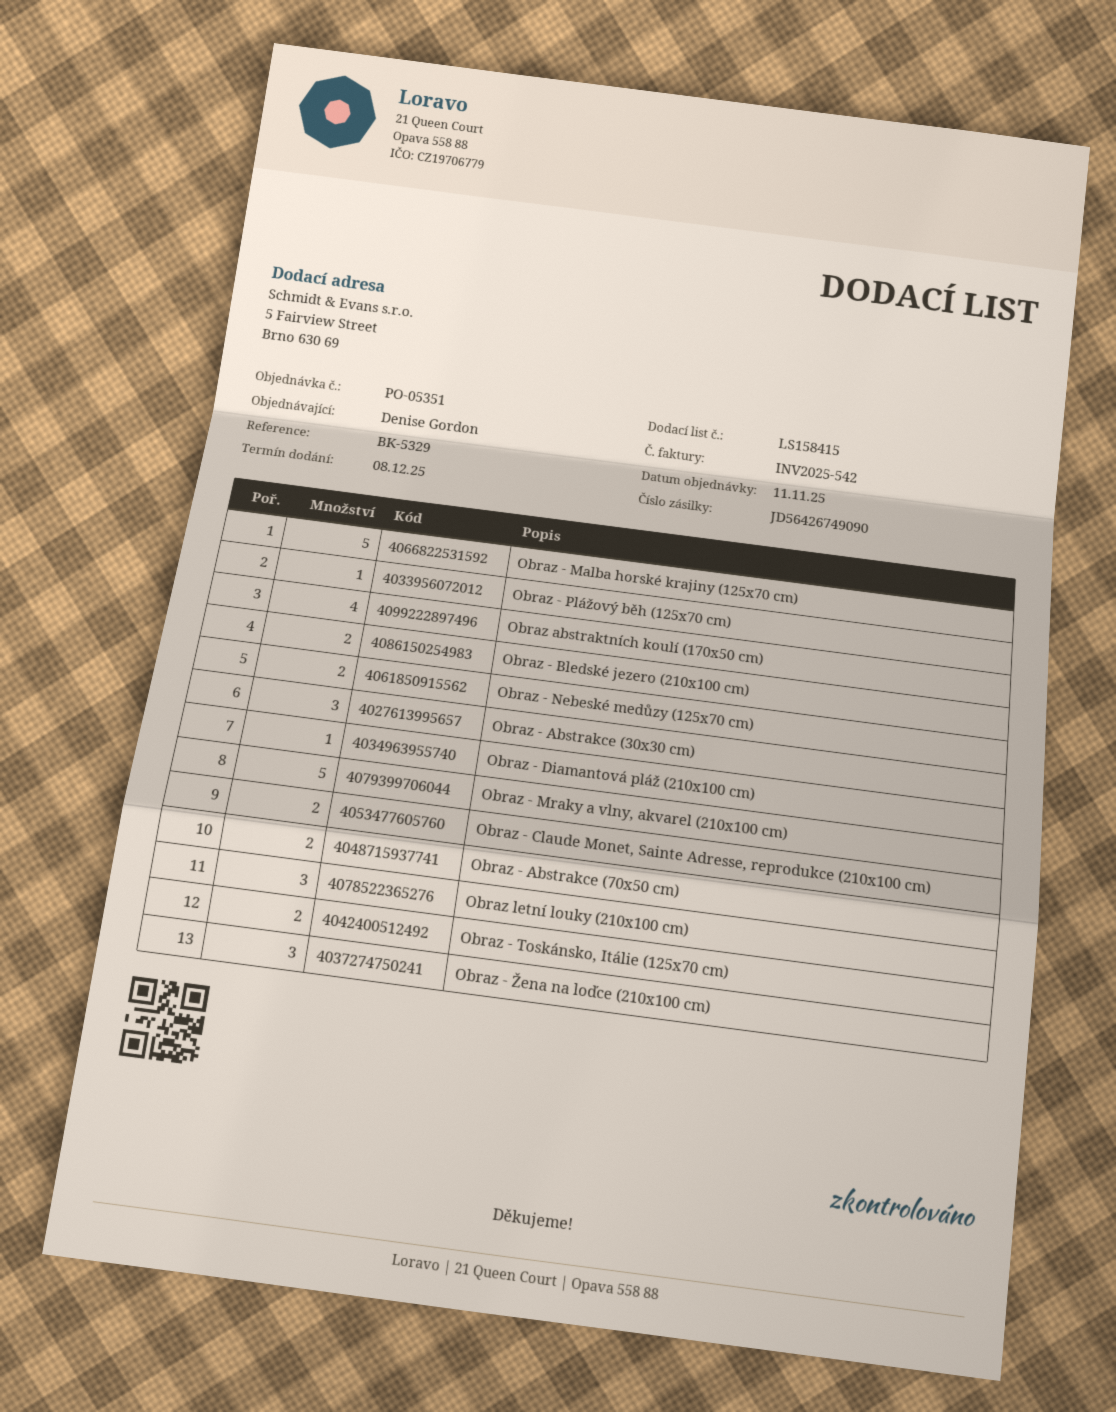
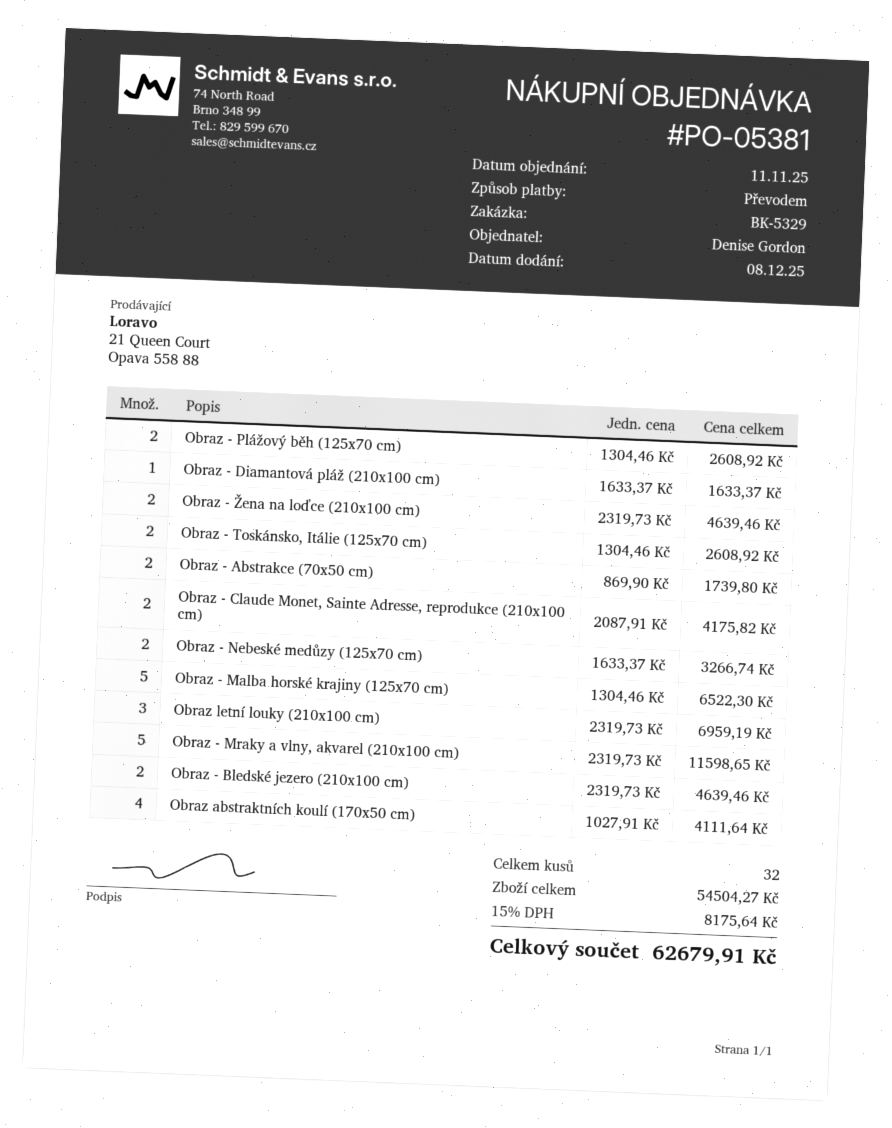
order number: PO-05351 -> PO-05381
Obraz - Plážový běh (125x70 cm): 1 -> 2
Obraz - Abstrakce (30x30 cm): 3 -> none
Obraz - Žena na loďce (210x100 cm): 3 -> 2

